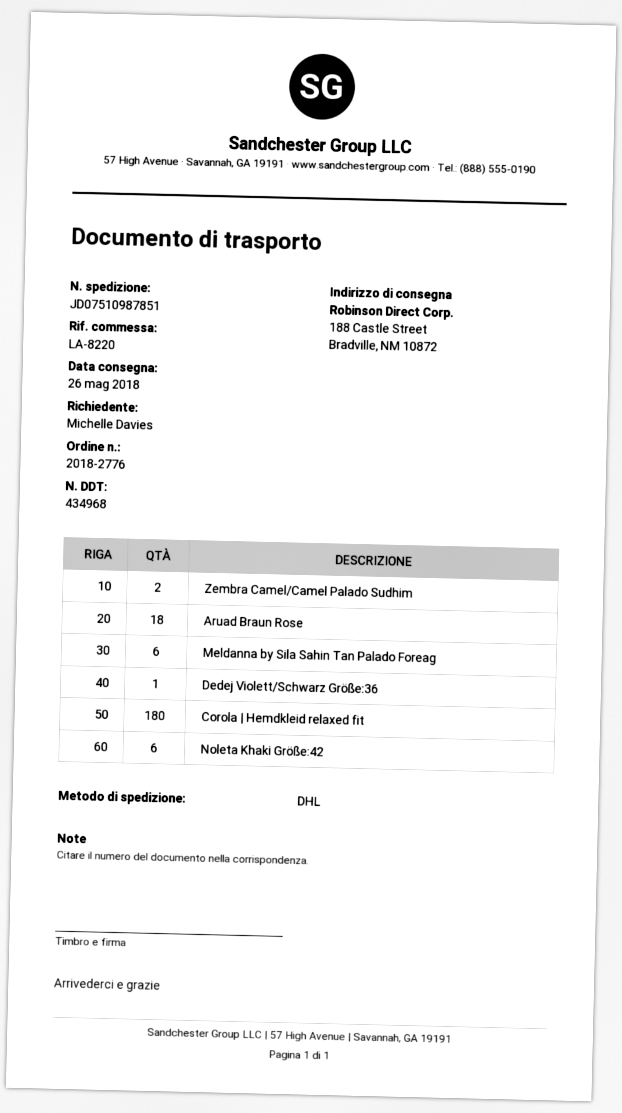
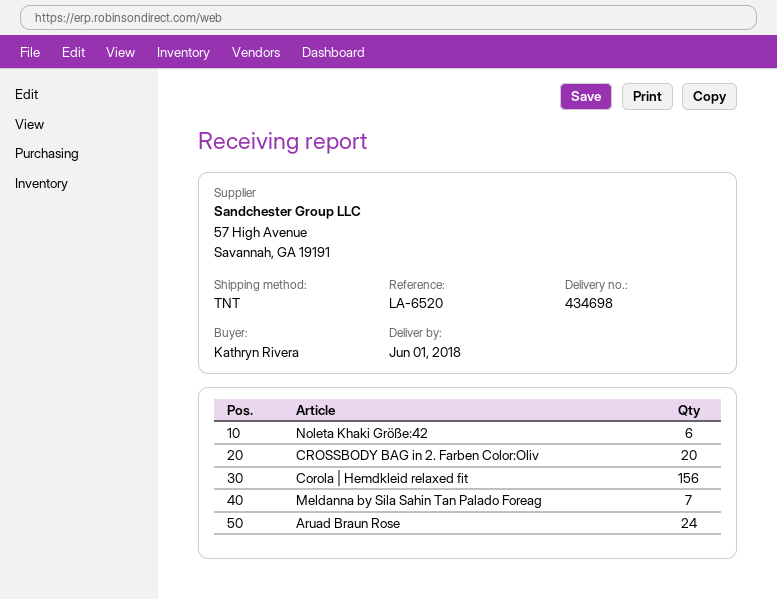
delivery note number: 434968 -> 434698
delivery date: 2018-05-26 -> 2018-06-01
reference: LA-8220 -> LA-6520
ordered by: Michelle Davies -> Kathryn Rivera
shipping method: DHL -> TNT
Zembra Camel/Camel Palado Sudhim: 2 -> none
Aruad Braun Rose: 18 -> 24
Meldanna by Sila Sahin Tan Palado Foreag: 6 -> 7
Dedej Violett/Schwarz Größe:36: 1 -> none
Corola | Hemdkleid relaxed fit: 180 -> 156
CROSSBODY BAG in 2. Farben Color:Oliv: none -> 20

